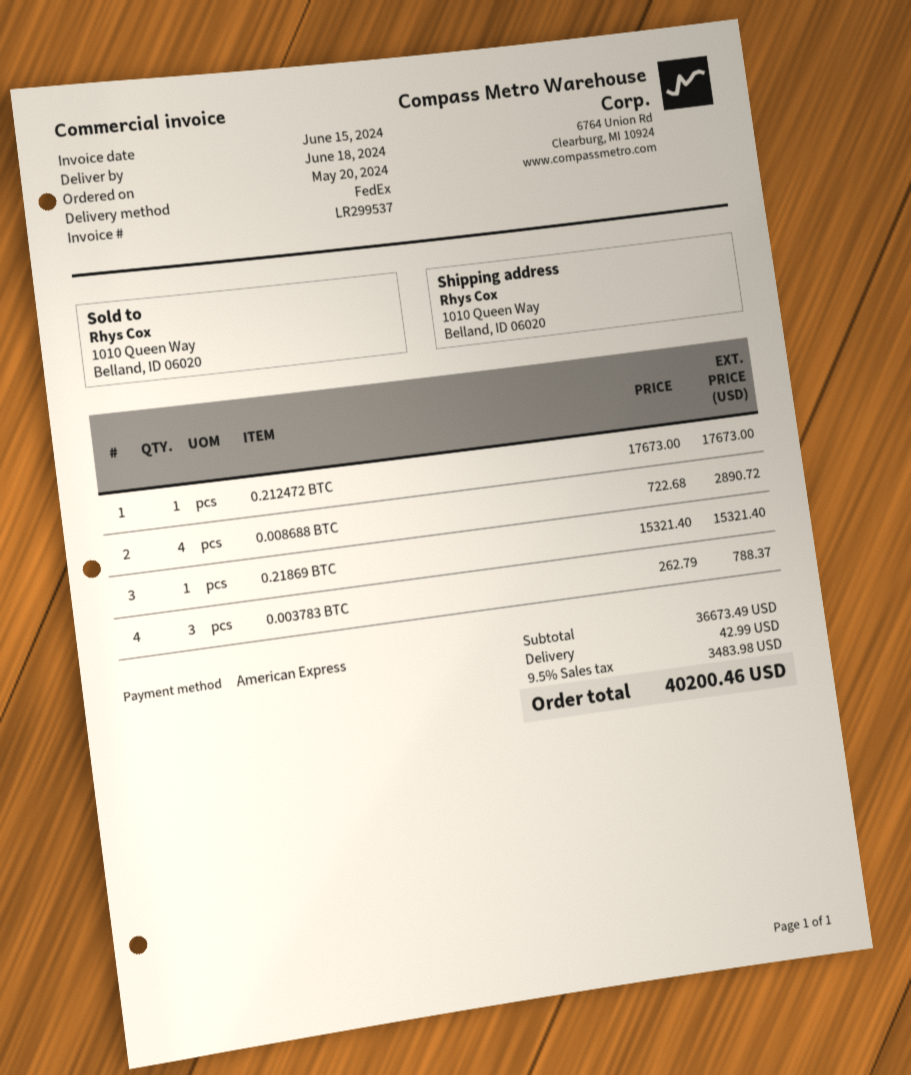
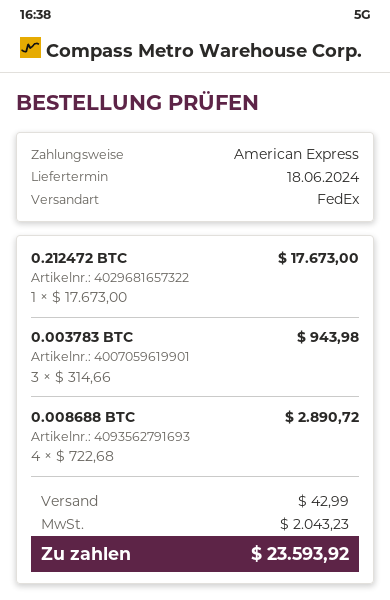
0.21869 BTC: 1 x 15321.40 = 15321.40 -> none
0.003783 BTC: 3 x 262.79 = 788.37 -> 3 x 314.66 = 943.98
tax: 3483.98 -> 2043.23
total: 40200.46 -> 23593.92

